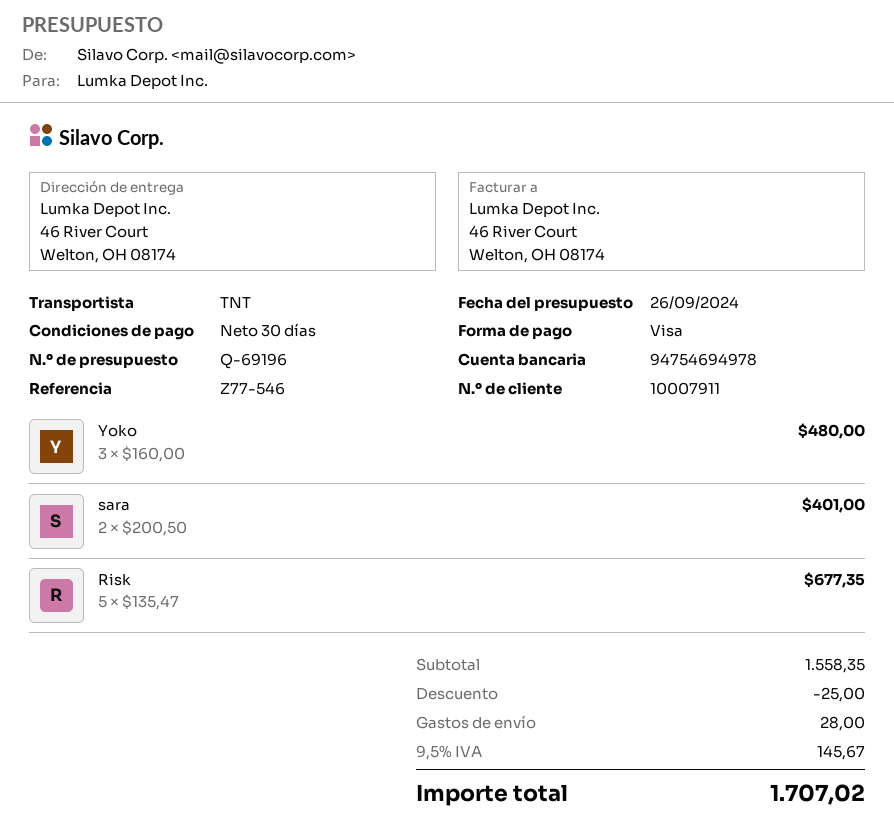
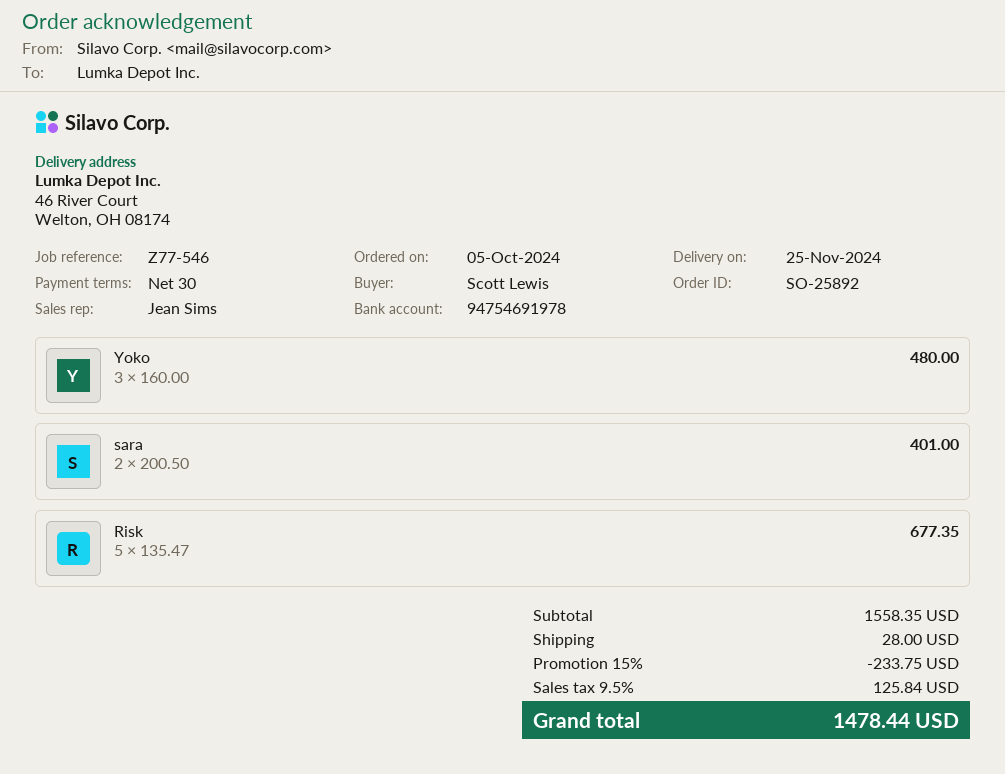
bank account: 94754694978 -> 94754691978
discount: 25.00 -> 233.75
tax: 9.5% = 145.67 -> 9.5% = 125.84
total: 1707.02 -> 1478.44

